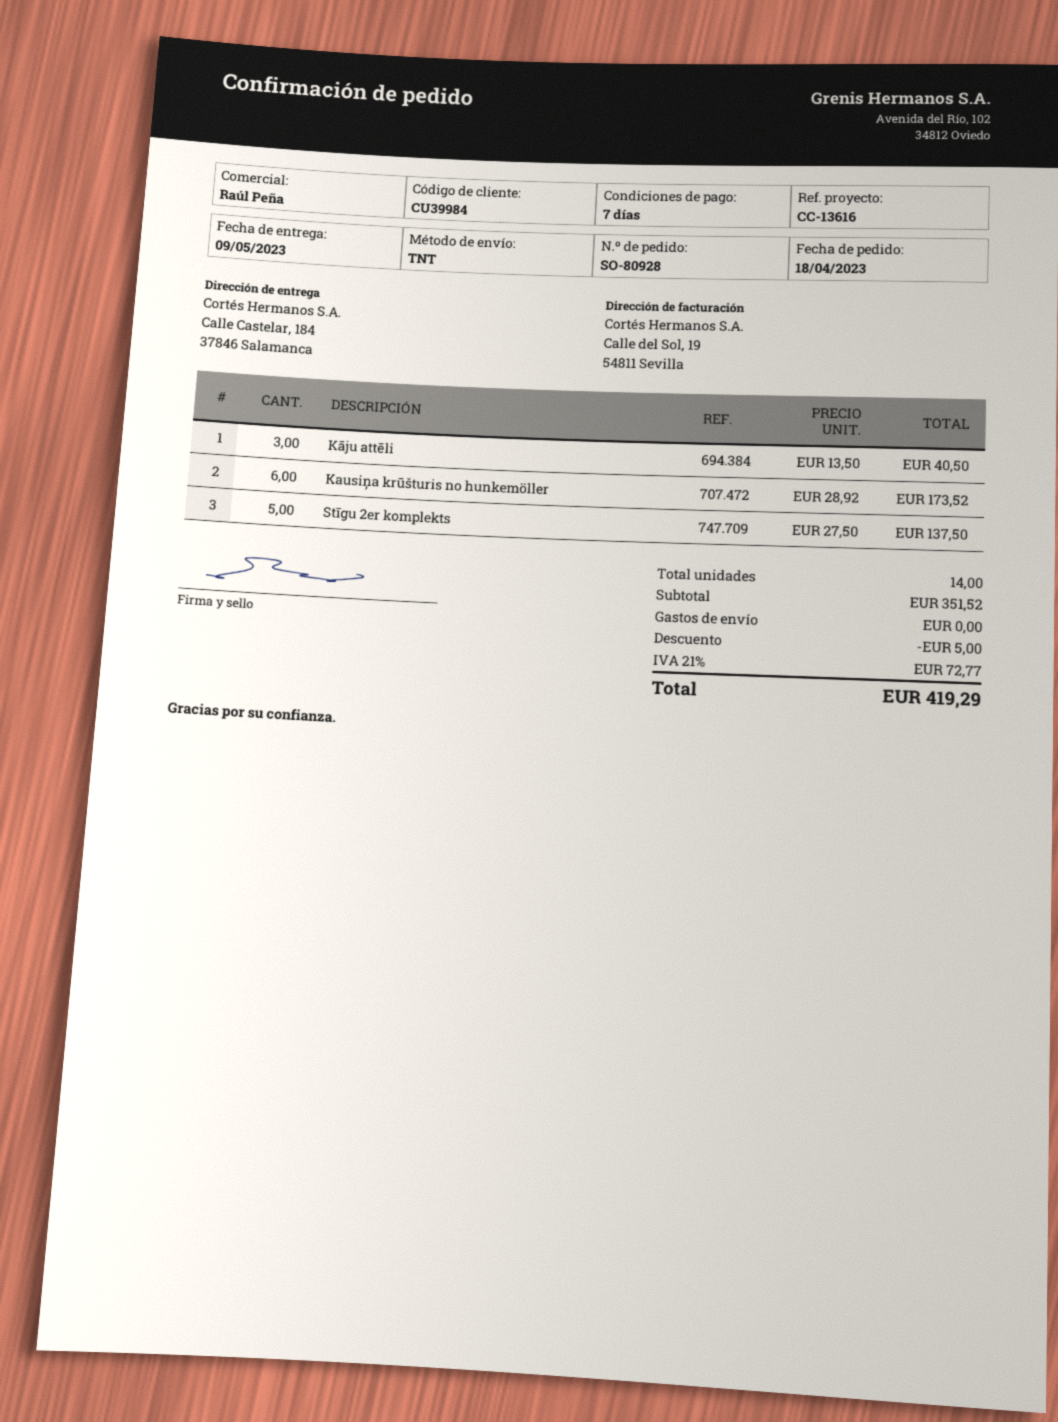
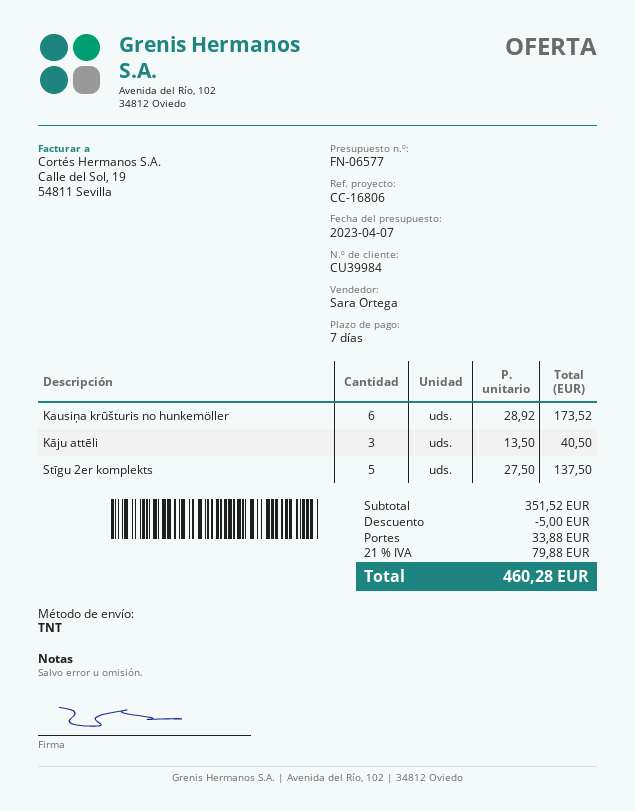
reference: CC-13616 -> CC-16806
sales rep: Raúl Peña -> Sara Ortega
shipping: 0.00 -> 33.88
tax: 21% = 72.77 -> 21% = 79.88
total: 419.29 -> 460.28

